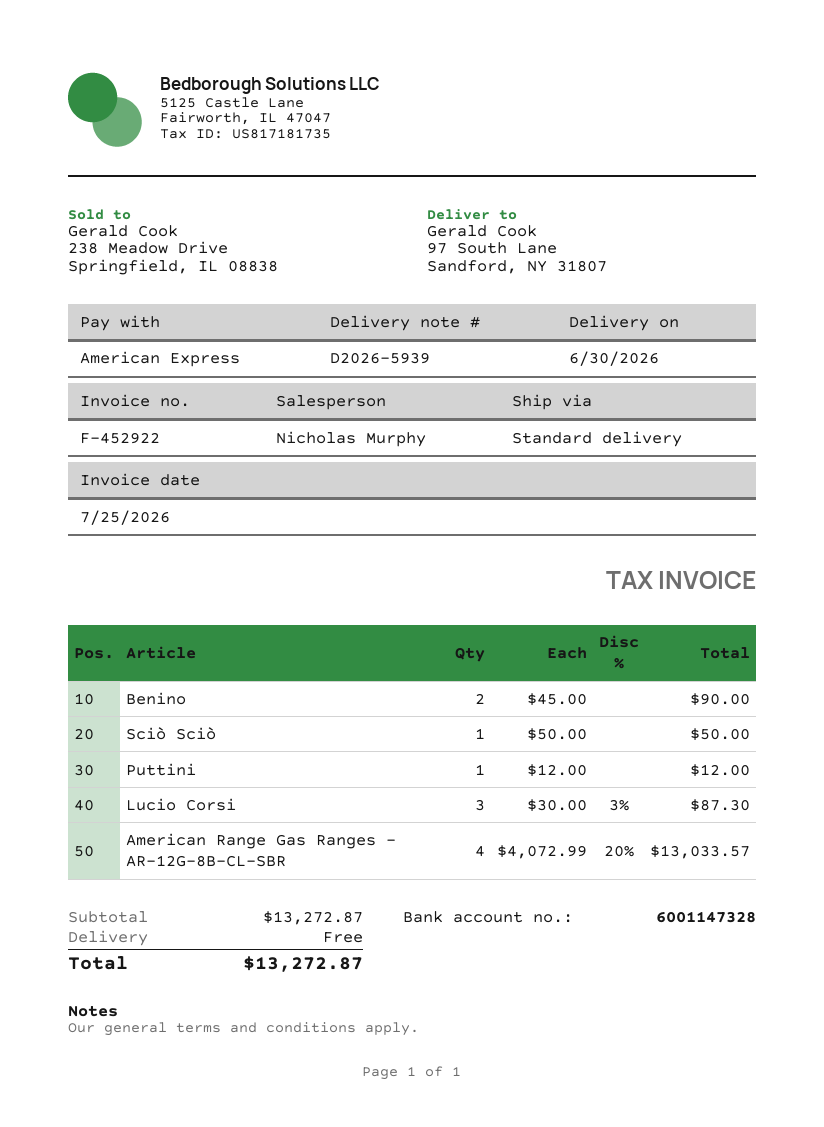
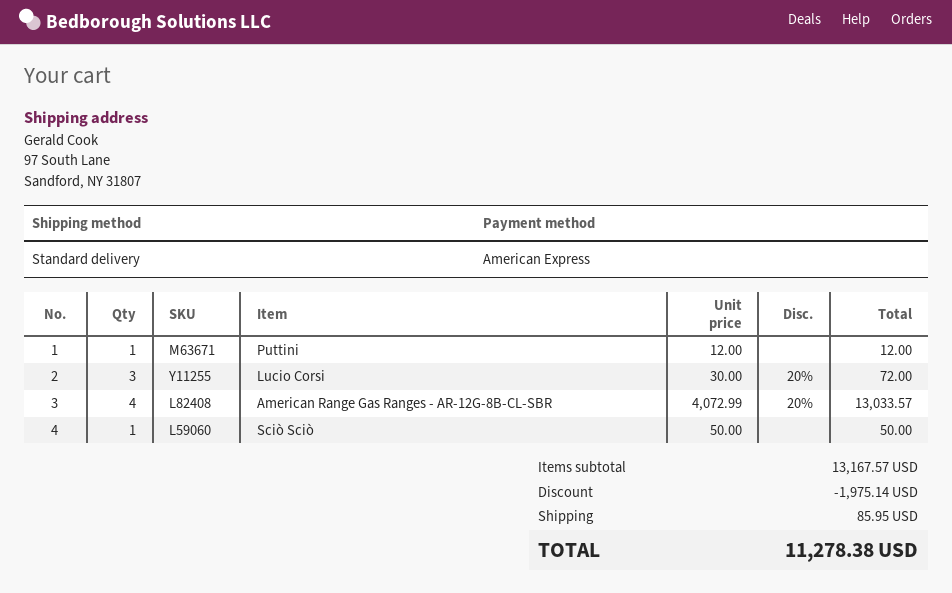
Benino: 2 x 45.00 = 90.00 -> none
Lucio Corsi: 3 x 30.00 - 3% = 87.30 -> 3 x 30.00 - 20% = 72.00
subtotal: 13272.87 -> 13167.57
discount: none -> 1975.14
shipping: 0.00 -> 85.95
total: 13272.87 -> 11278.38

